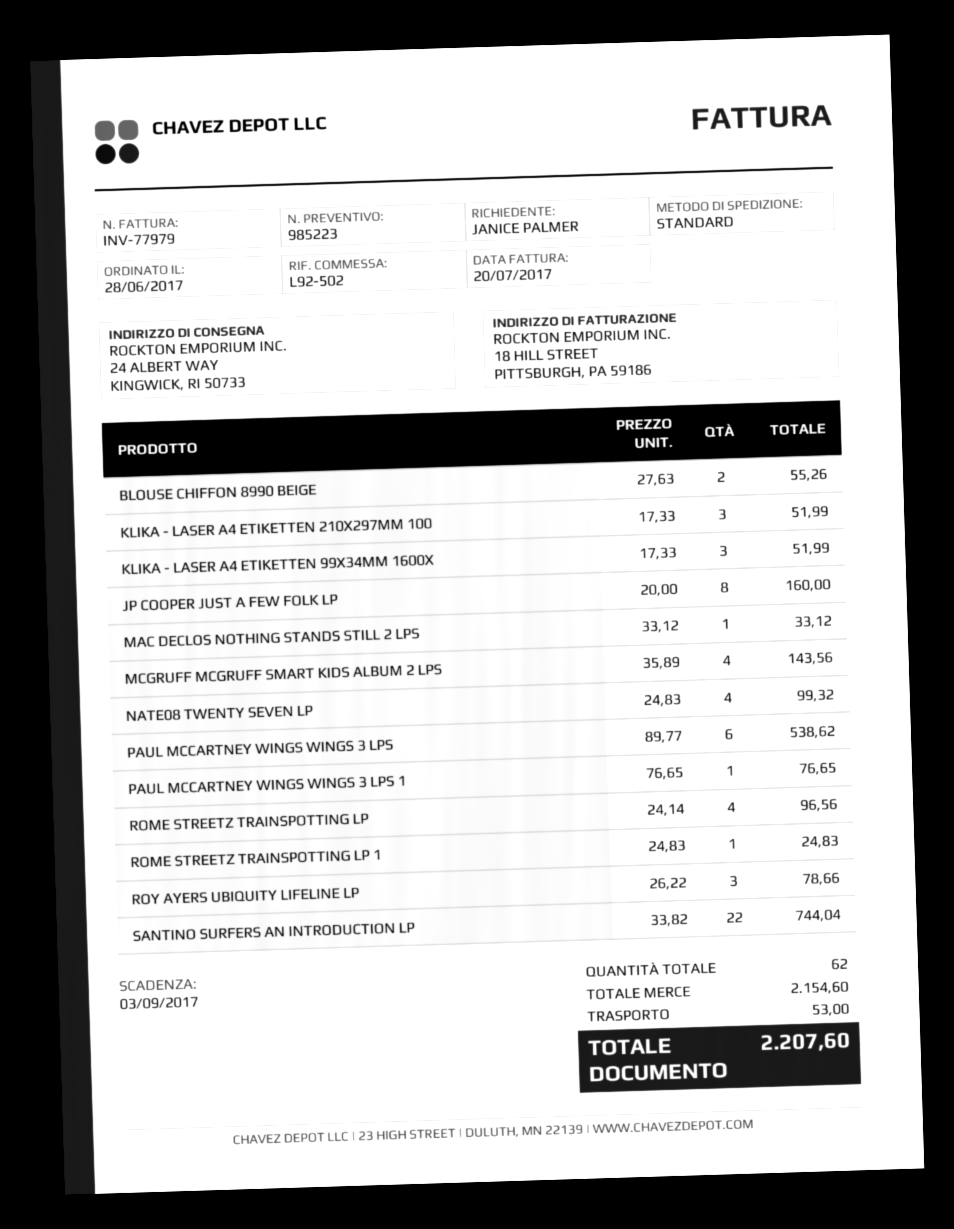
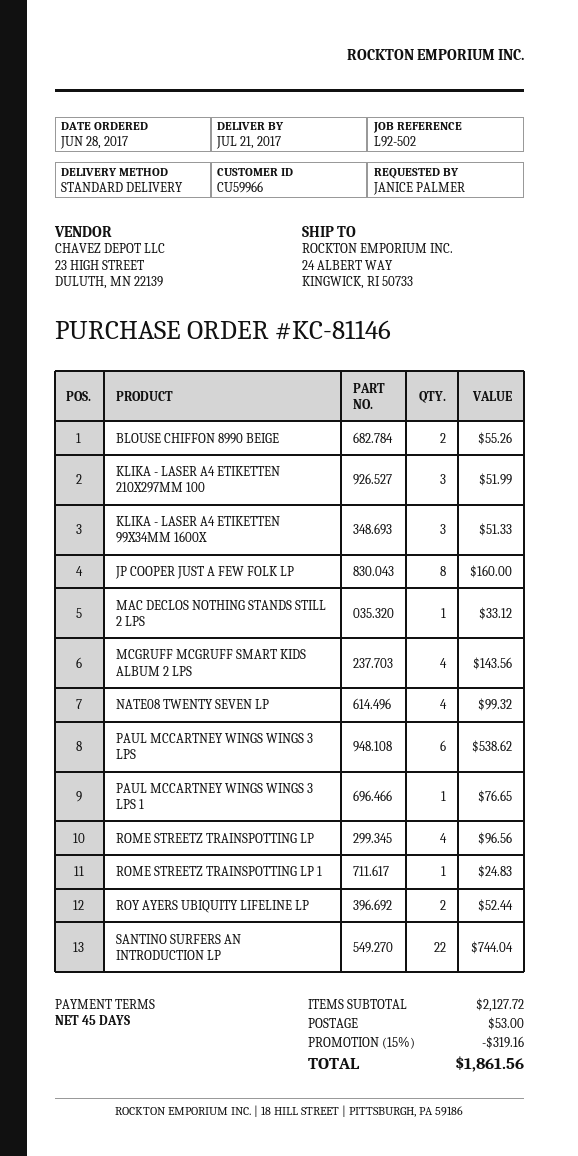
KLIKA - LASER A4 ETIKETTEN 99X34MM 1600X: 3 for 51.99 -> 3 for 51.33
ROY AYERS UBIQUITY LIFELINE LP: 3 for 78.66 -> 2 for 52.44
subtotal: 2154.60 -> 2127.72
discount: none -> 15% = 319.16
total: 2207.60 -> 1861.56

